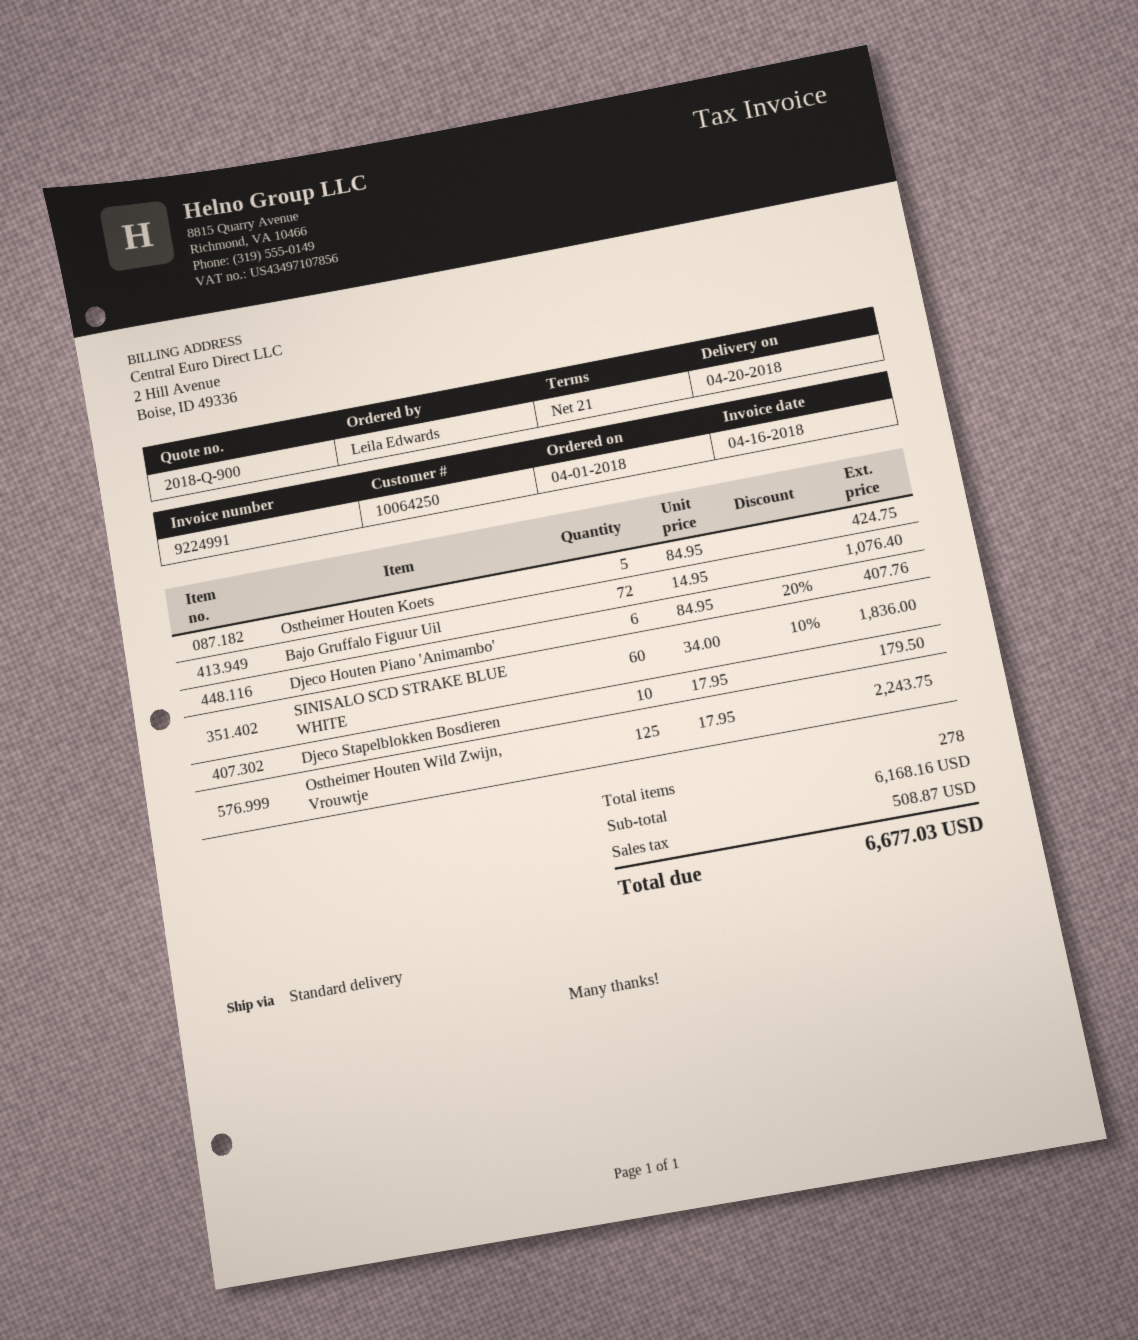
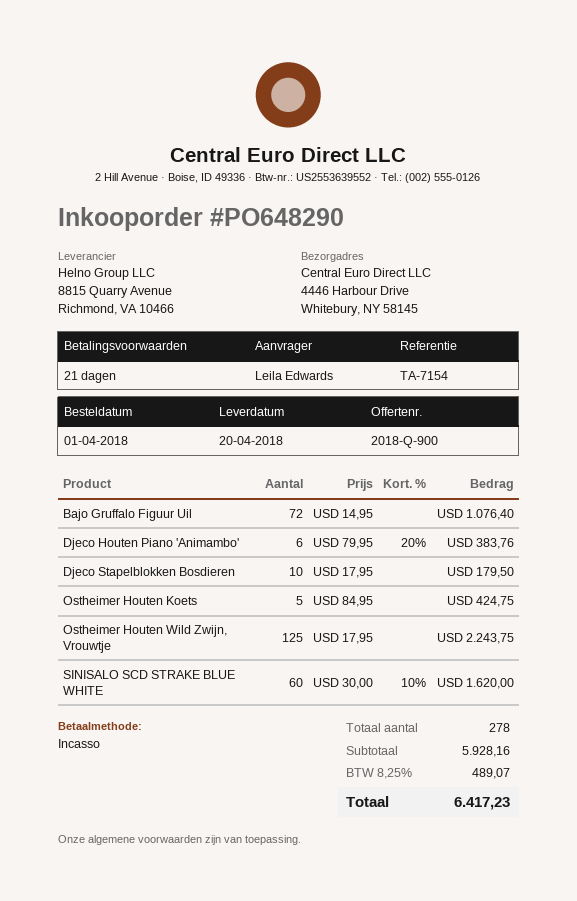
Djeco Houten Piano 'Animambo': 6 x 84.95 - 20% = 407.76 -> 6 x 79.95 - 20% = 383.76
SINISALO SCD STRAKE BLUE WHITE: 60 x 34.00 - 10% = 1836.00 -> 60 x 30.00 - 10% = 1620.00
subtotal: 6168.16 -> 5928.16
tax: 508.87 -> 489.07
total: 6677.03 -> 6417.23

